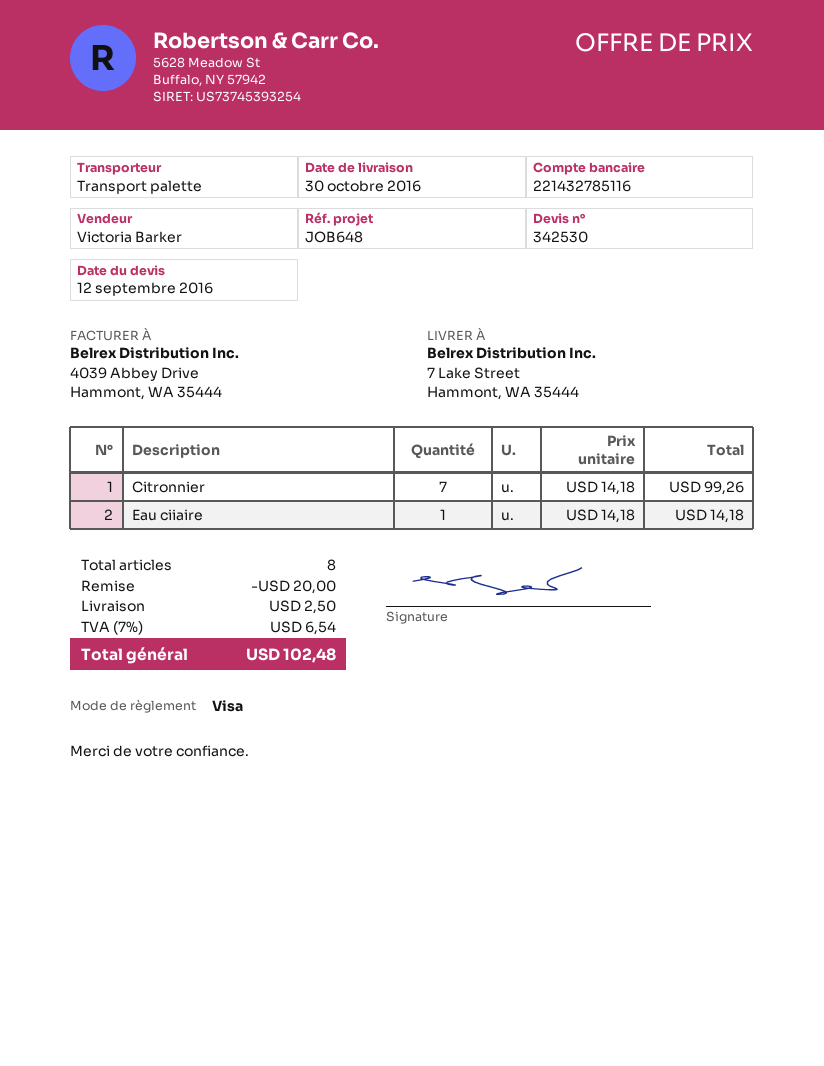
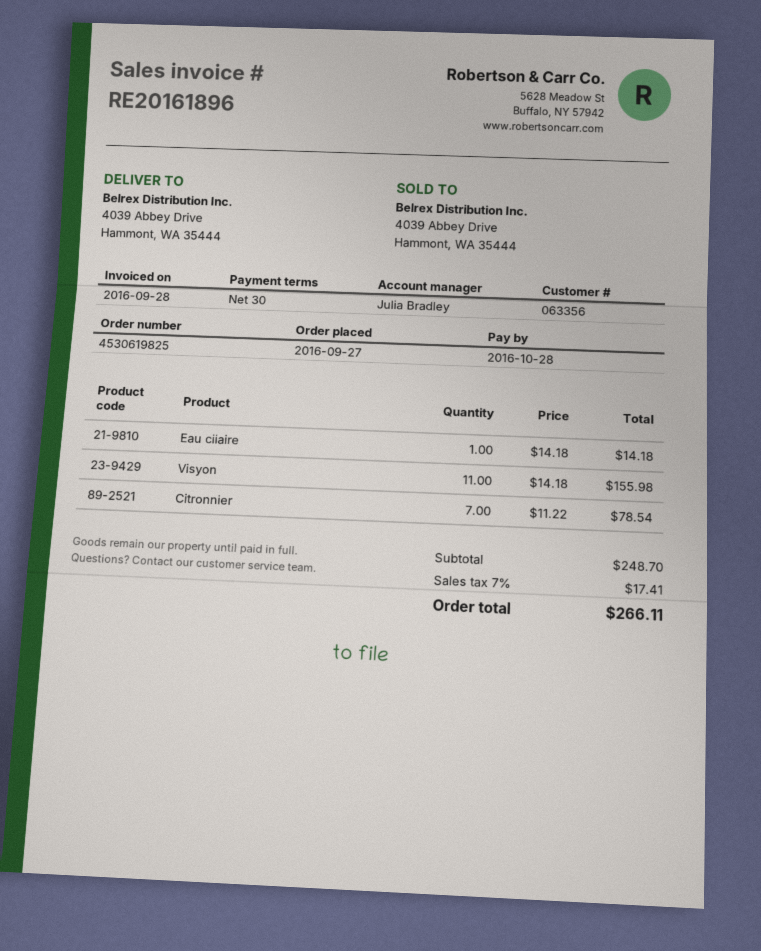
sales rep: Victoria Barker -> Julia Bradley
ship to: 7 Lake Street, Hammont, WA 35444 -> 4039 Abbey Drive, Hammont, WA 35444
Citronnier: 7 x 14.18 = 99.26 -> 7 x 11.22 = 78.54
Visyon: none -> 11 x 14.18 = 155.98
discount: 20.00 -> none
shipping: 2.50 -> none
tax: 7% = 6.54 -> 7% = 17.41
total: 102.48 -> 266.11

